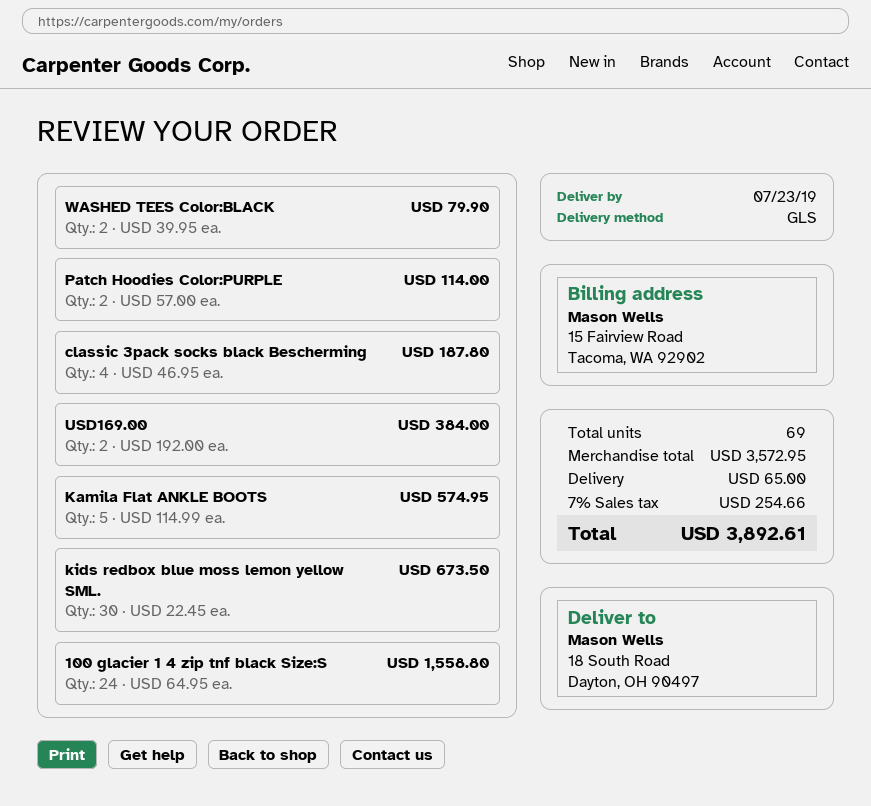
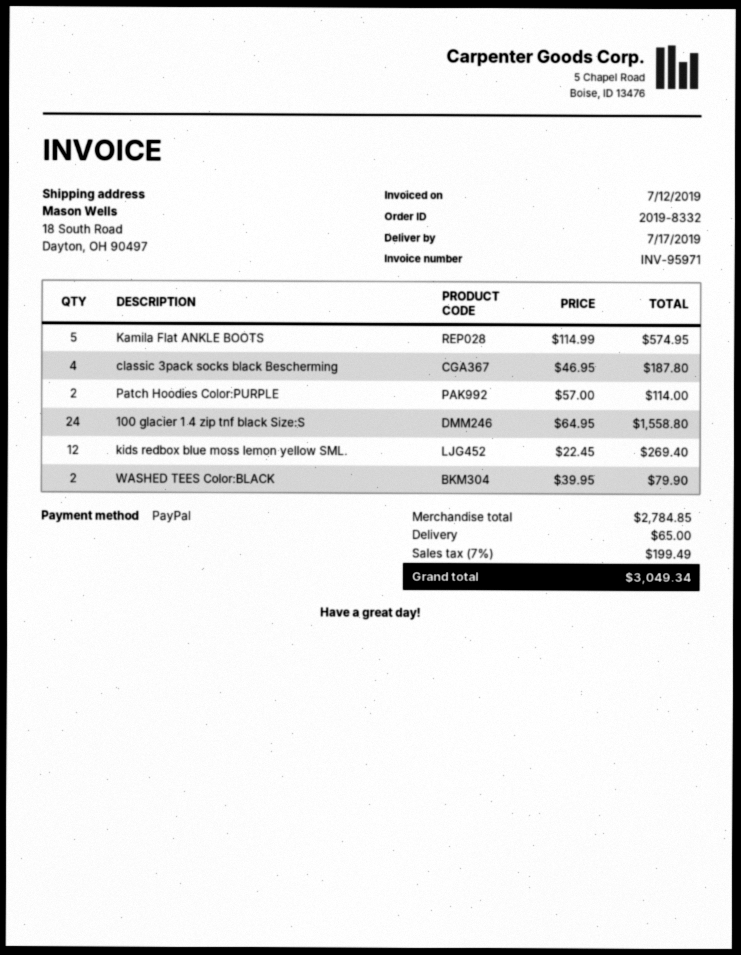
delivery date: 2019-07-23 -> 2019-07-17
USD169.00: 2 x 192.00 = 384.00 -> none
kids redbox blue moss lemon yellow SML.: 30 x 22.45 = 673.50 -> 12 x 22.45 = 269.40
subtotal: 3572.95 -> 2784.85
tax: 7% = 254.66 -> 7% = 199.49
total: 3892.61 -> 3049.34

